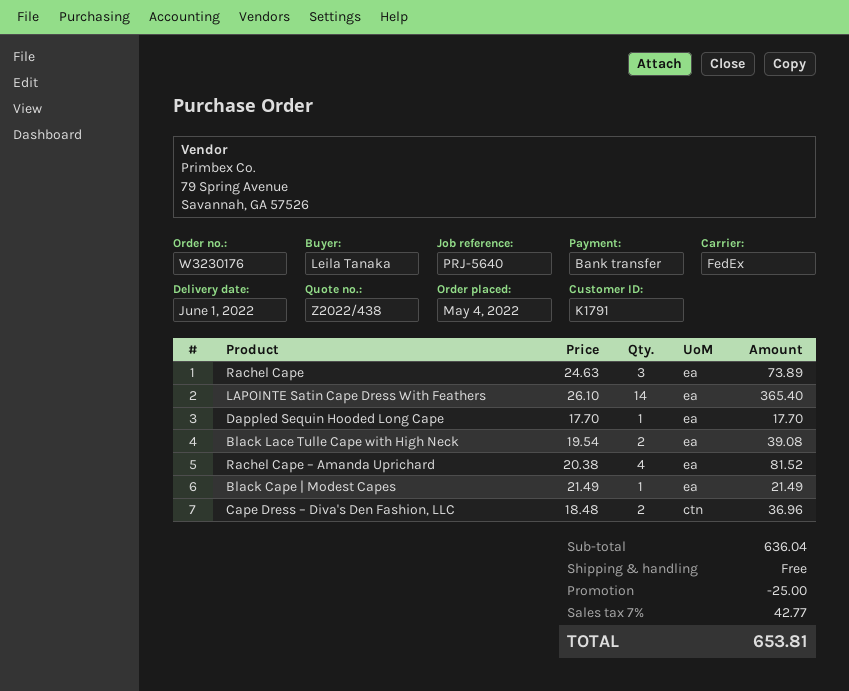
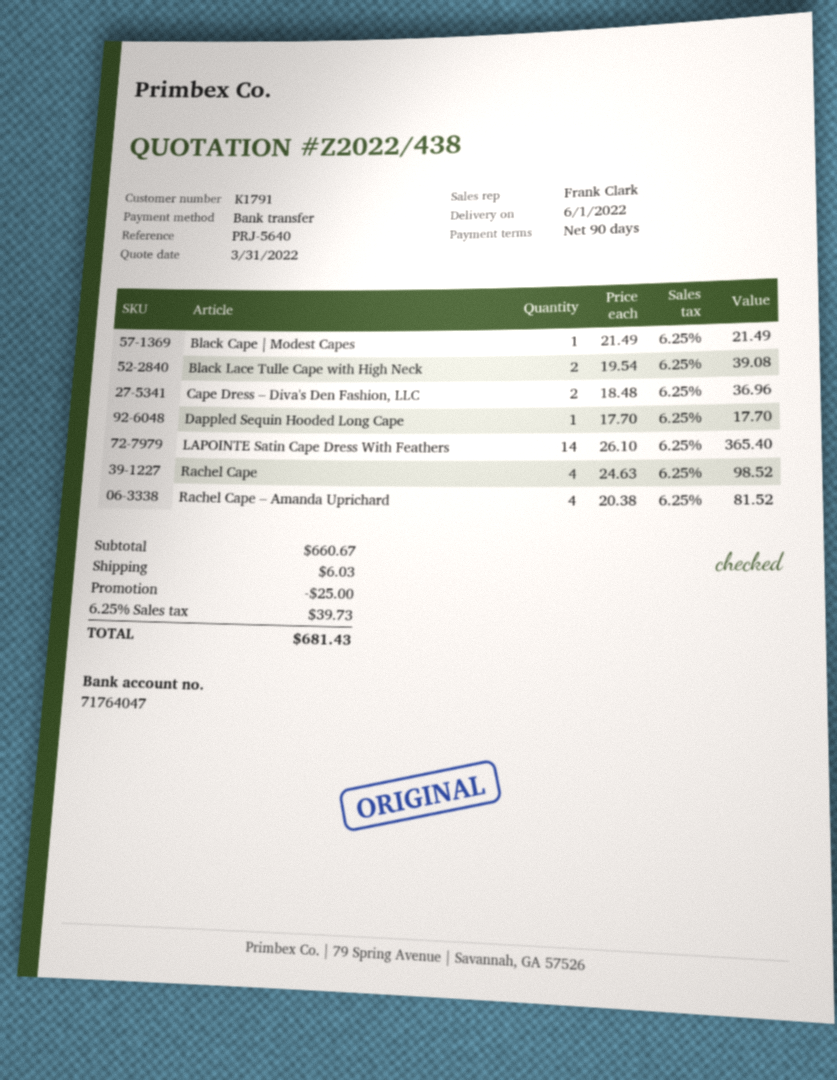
Rachel Cape: 3 x 24.63 = 73.89 -> 4 x 24.63 = 98.52
subtotal: 636.04 -> 660.67
shipping: 0.00 -> 6.03
tax: 7% = 42.77 -> 6.25% = 39.73
total: 653.81 -> 681.43

